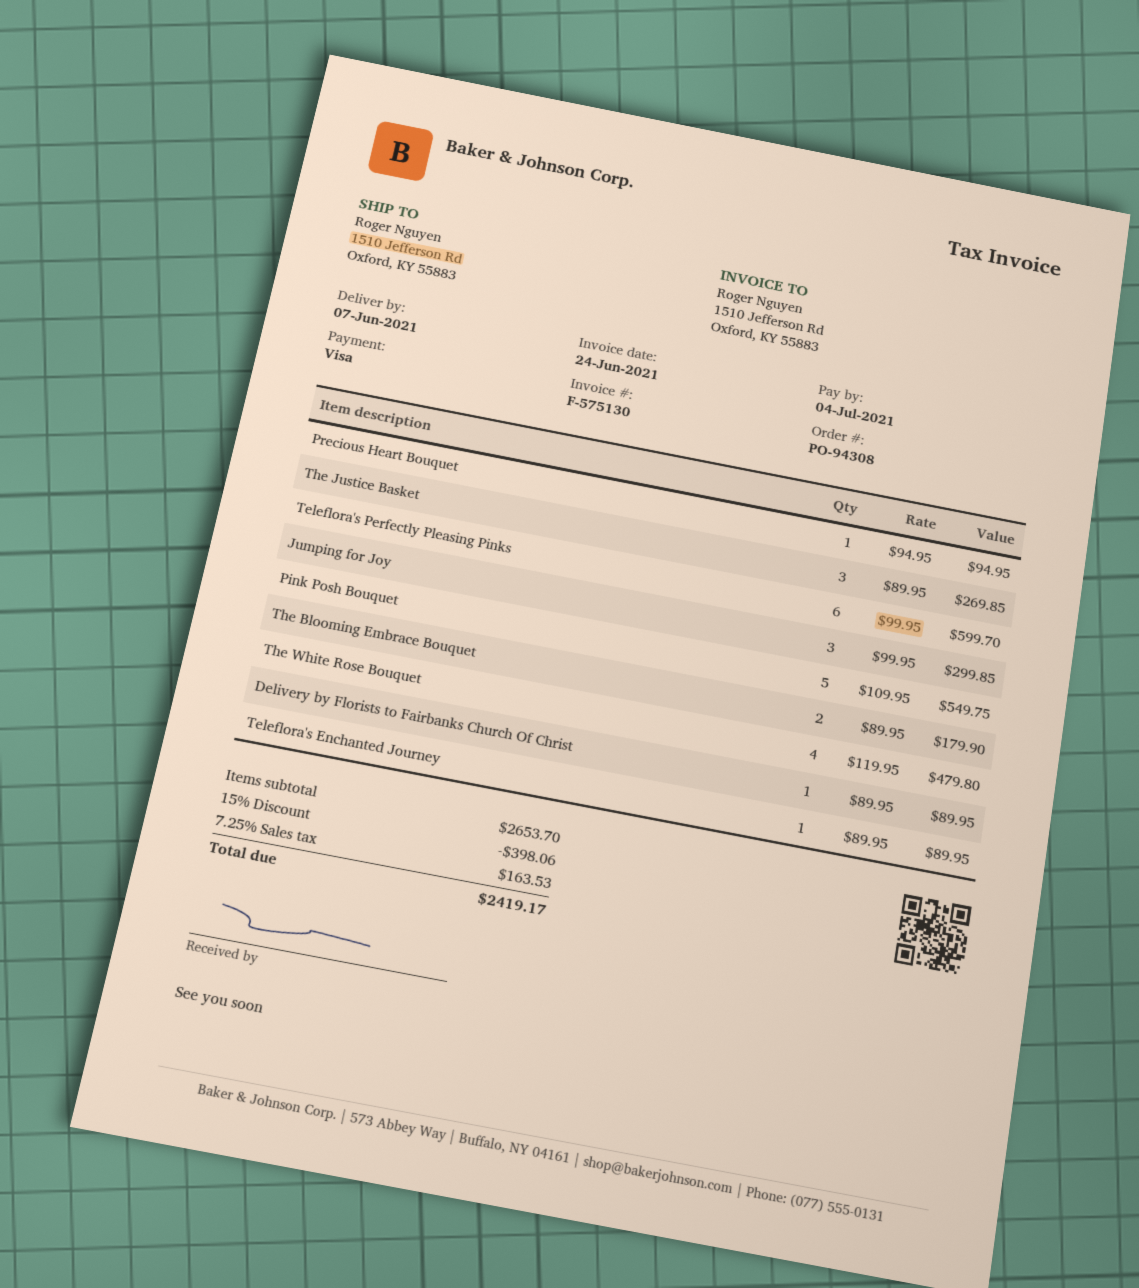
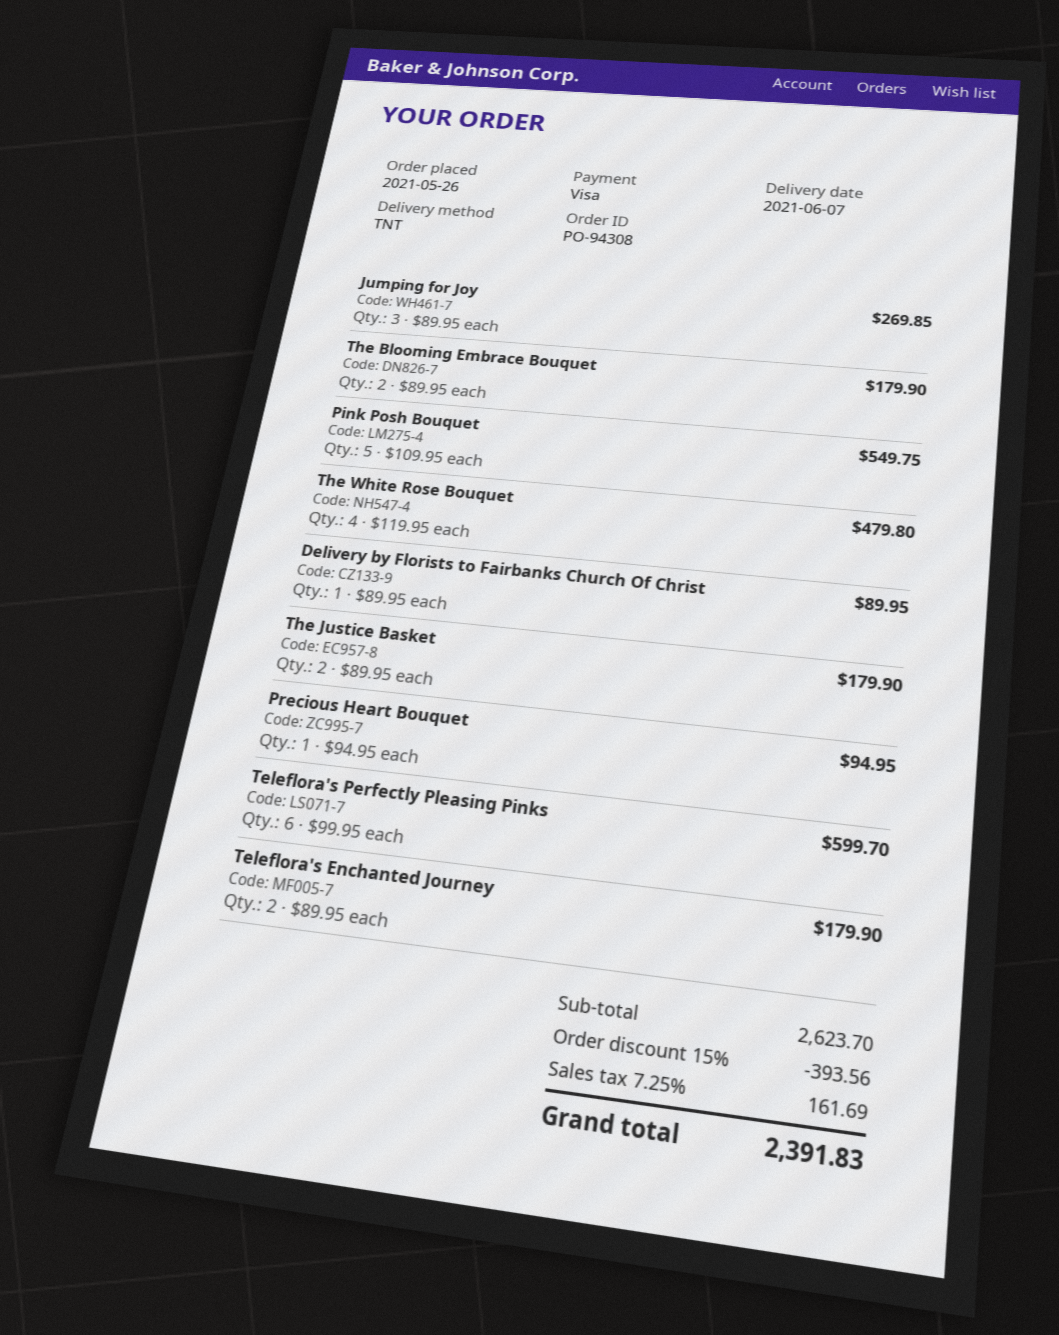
The Justice Basket: 3 x 89.95 = 269.85 -> 2 x 89.95 = 179.90
Jumping for Joy: 3 x 99.95 = 299.85 -> 3 x 89.95 = 269.85
Teleflora's Enchanted Journey: 1 x 89.95 = 89.95 -> 2 x 89.95 = 179.90
subtotal: 2653.70 -> 2623.70
discount: 15% = 398.06 -> 15% = 393.56
tax: 7.25% = 163.53 -> 7.25% = 161.69
total: 2419.17 -> 2391.83

